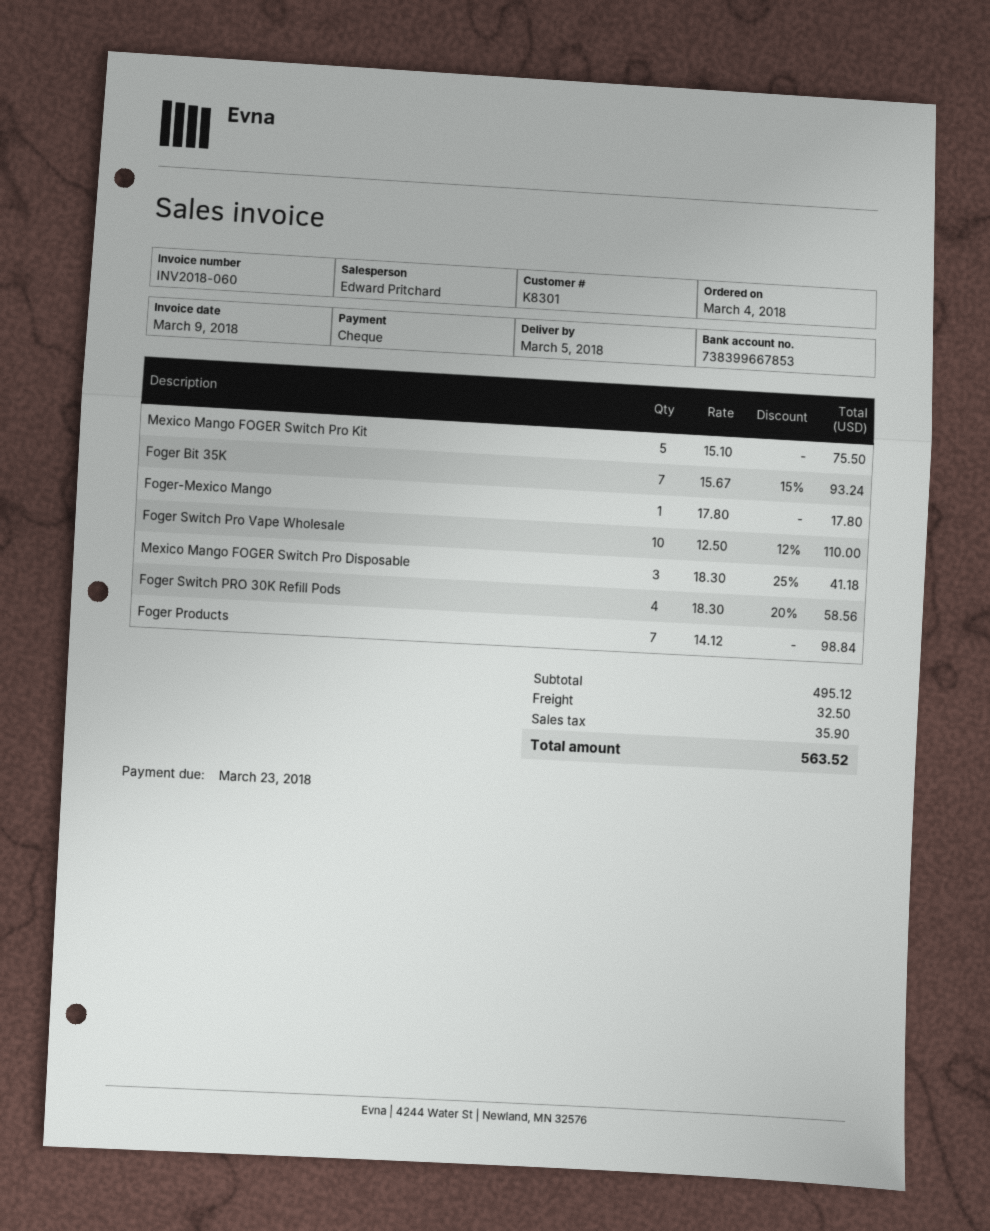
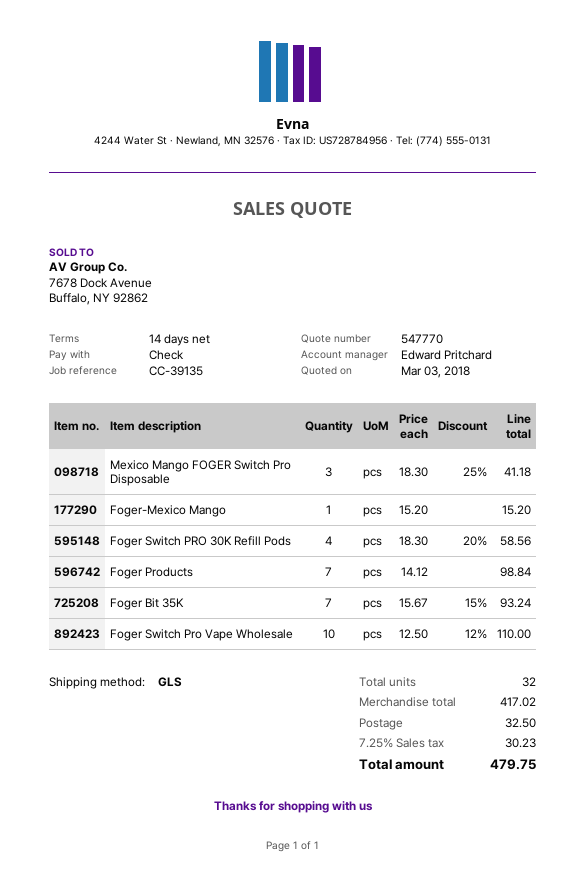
Mexico Mango FOGER Switch Pro Kit: 5 x 15.10 = 75.50 -> none
Foger-Mexico Mango: 1 x 17.80 = 17.80 -> 1 x 15.20 = 15.20
subtotal: 495.12 -> 417.02
tax: 35.90 -> 30.23
total: 563.52 -> 479.75

